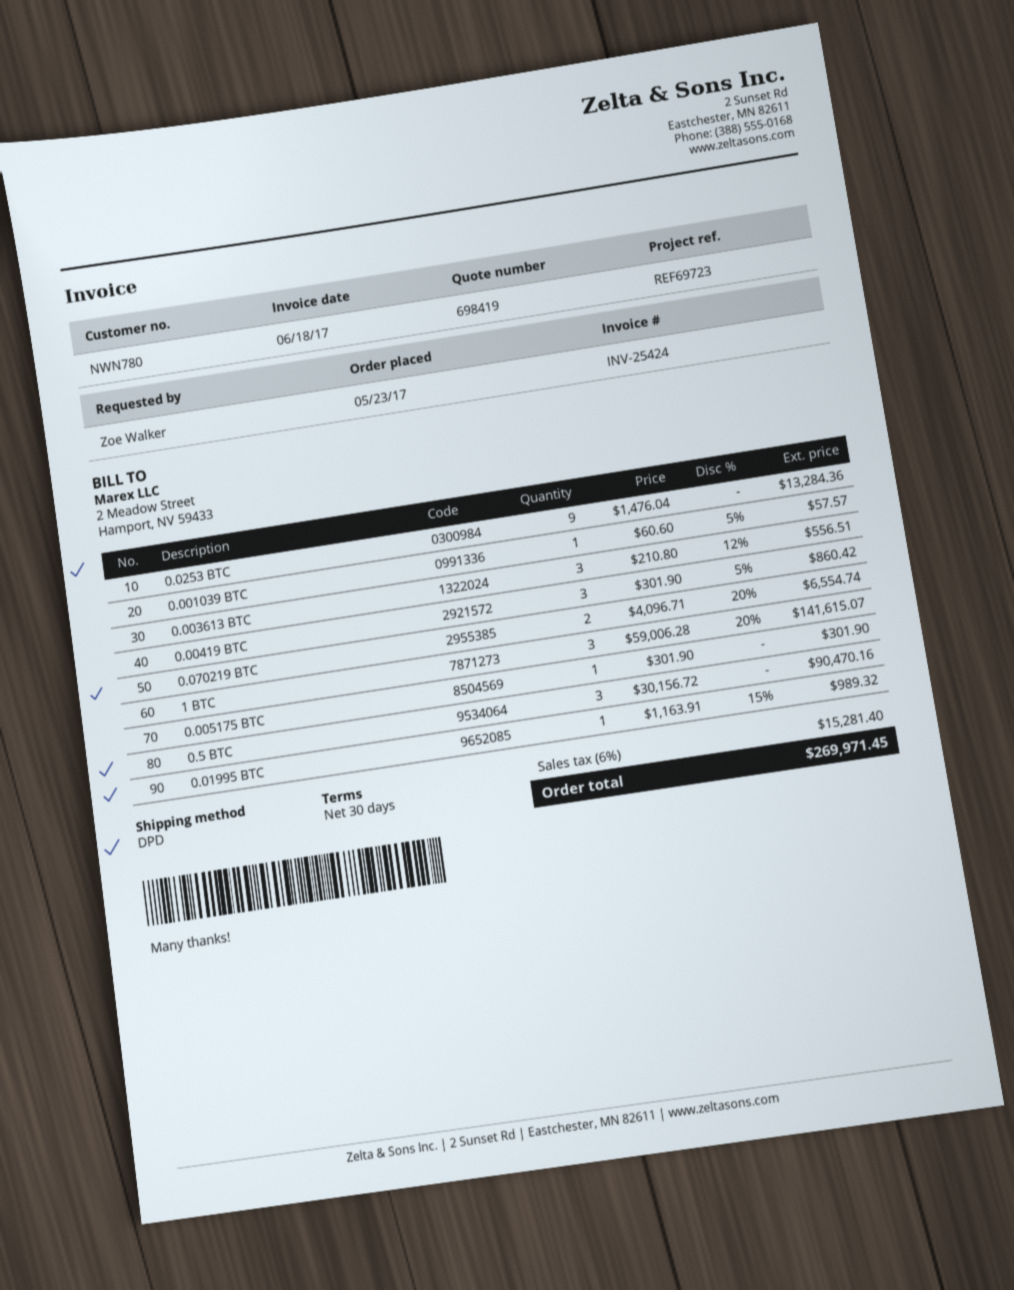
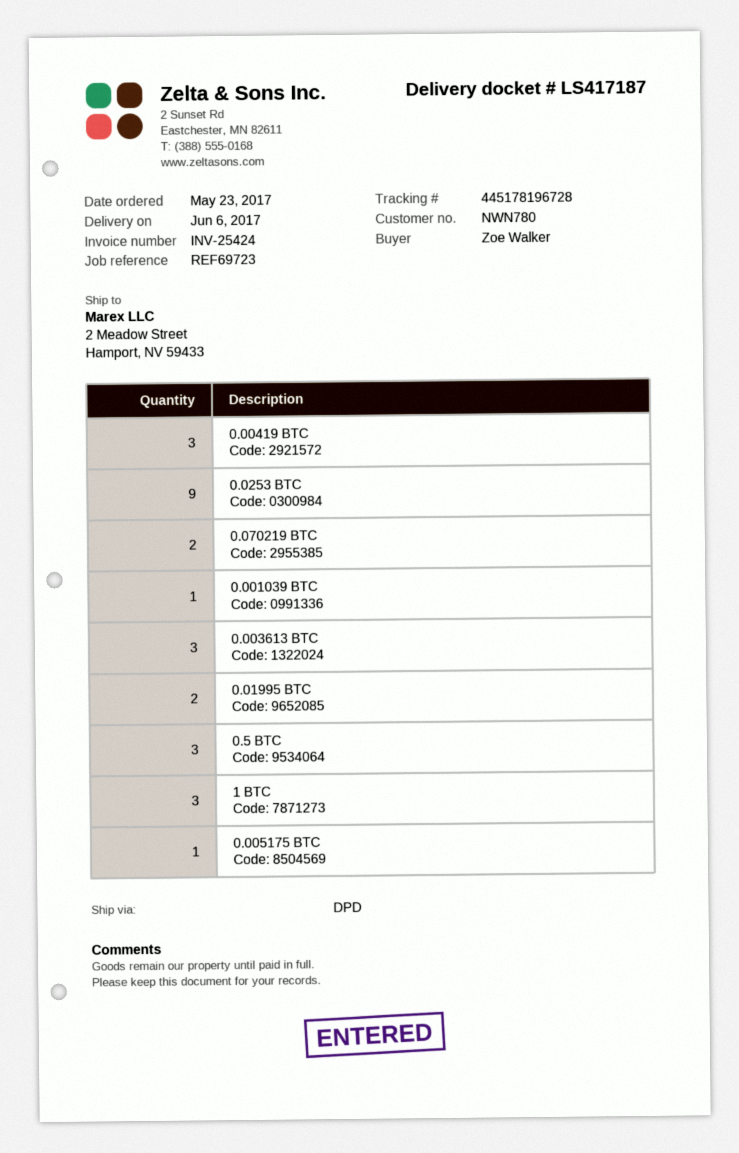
0.01995 BTC: 1 -> 2

